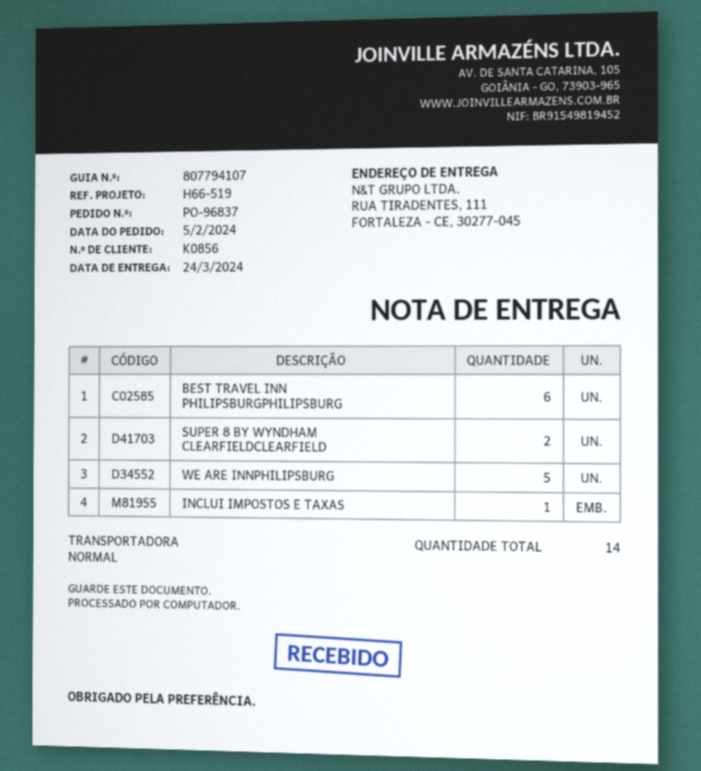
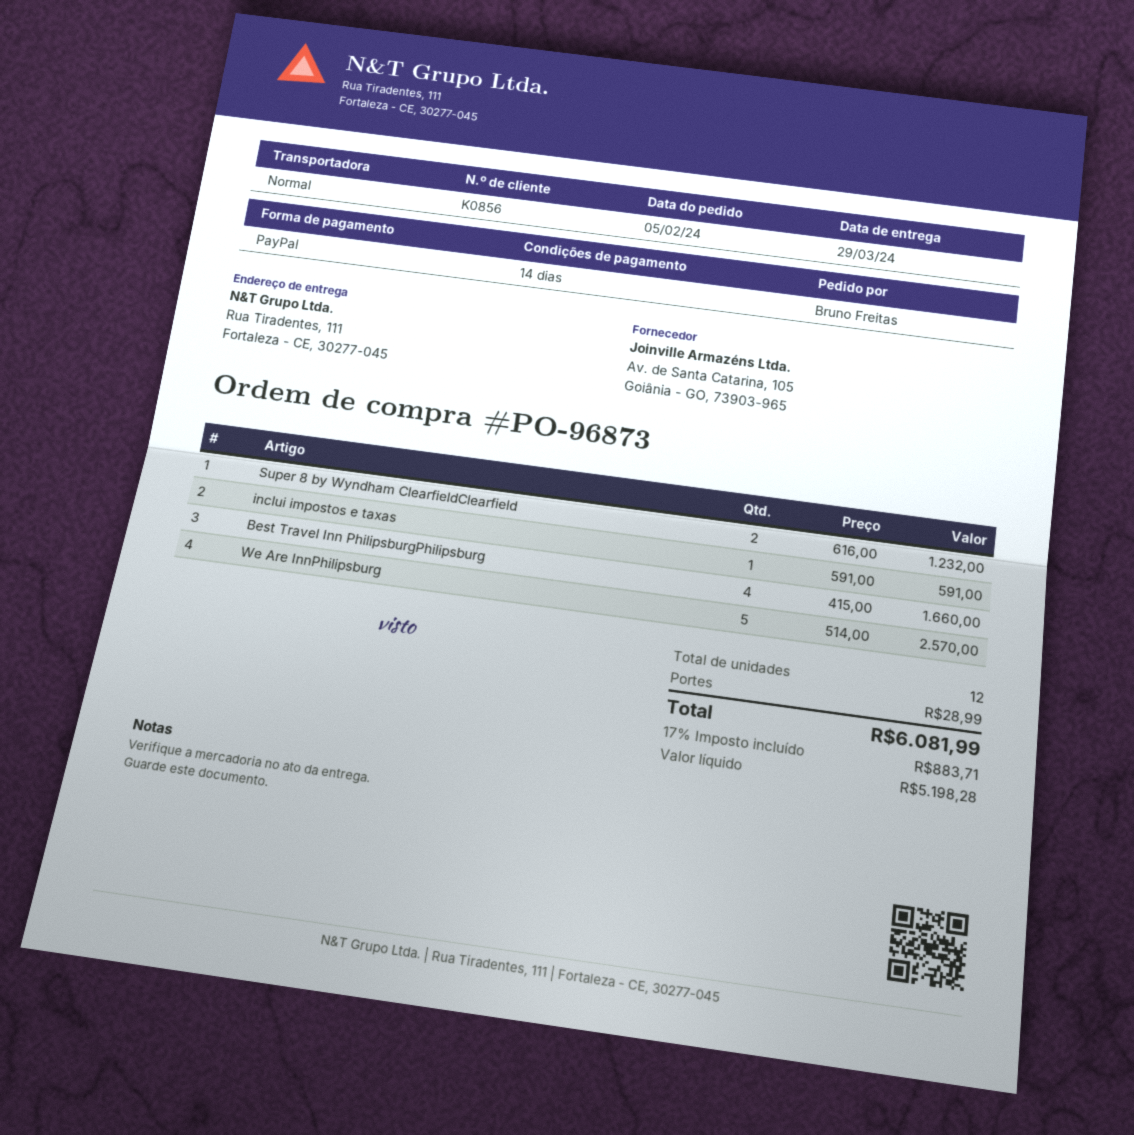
order number: PO-96837 -> PO-96873
delivery date: 2024-03-24 -> 2024-03-29
BEST TRAVEL INN PHILIPSBURGPHILIPSBURG: 6 -> 4
total quantity: 14 -> 12

